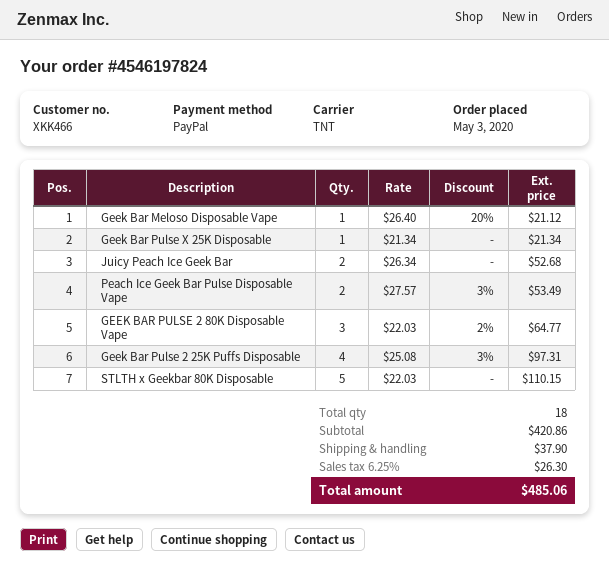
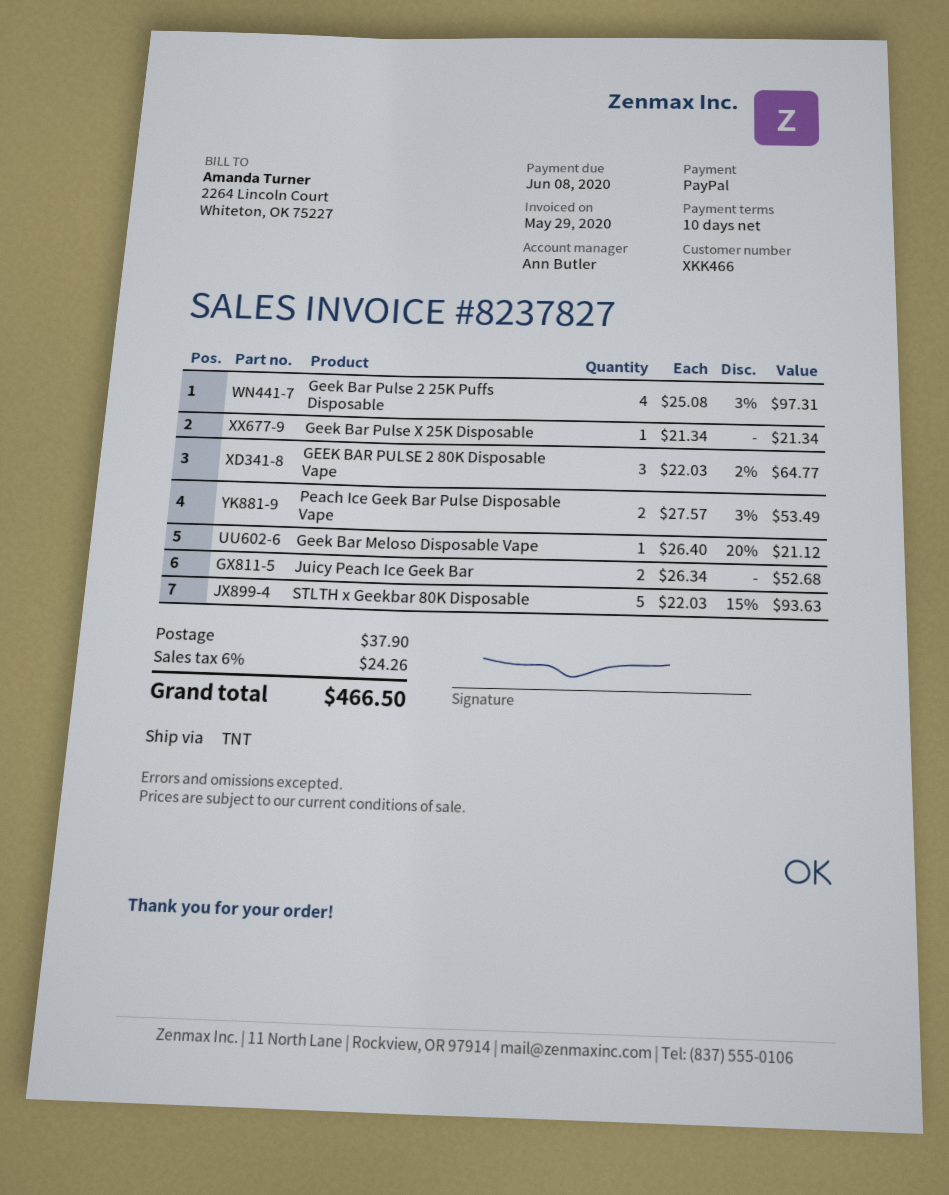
STLTH x Geekbar 80K Disposable: 5 x 22.03 = 110.15 -> 5 x 22.03 - 15% = 93.63
tax: 6.25% = 26.30 -> 6% = 24.26
total: 485.06 -> 466.50

